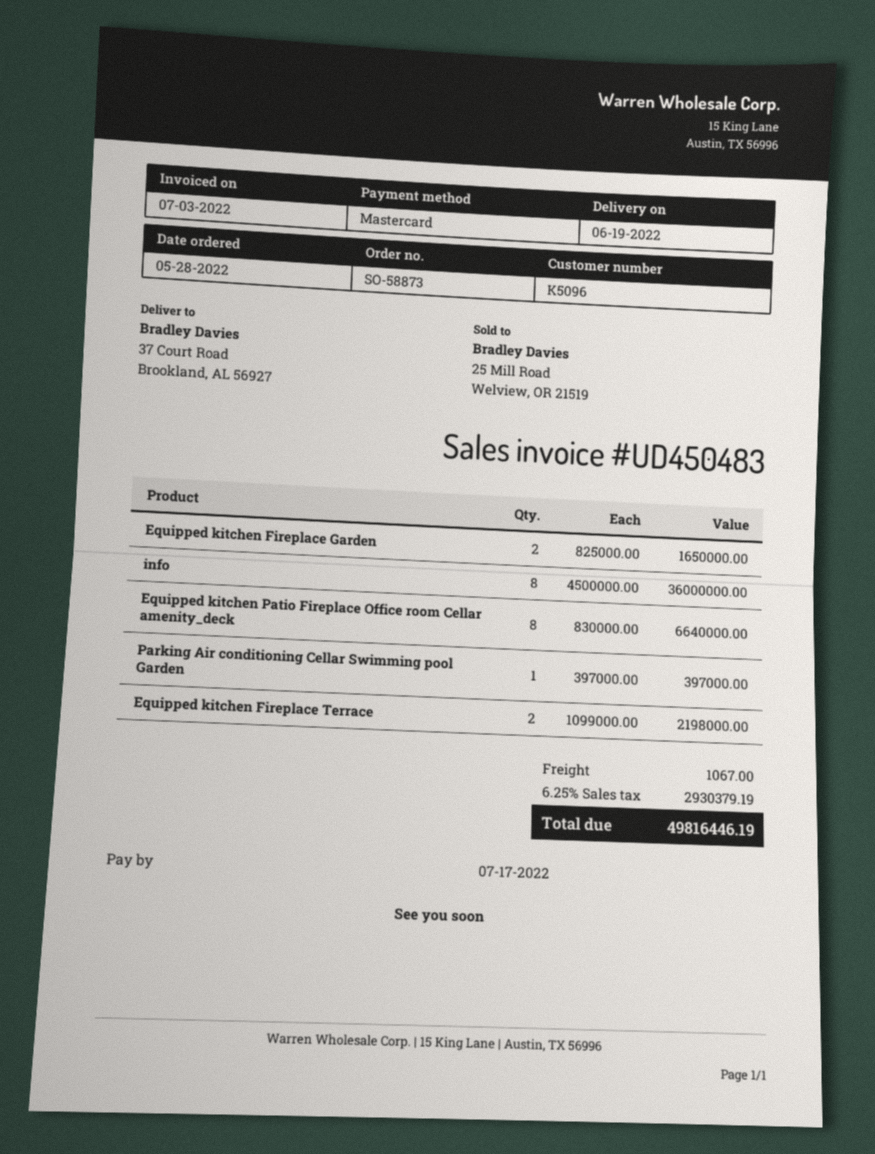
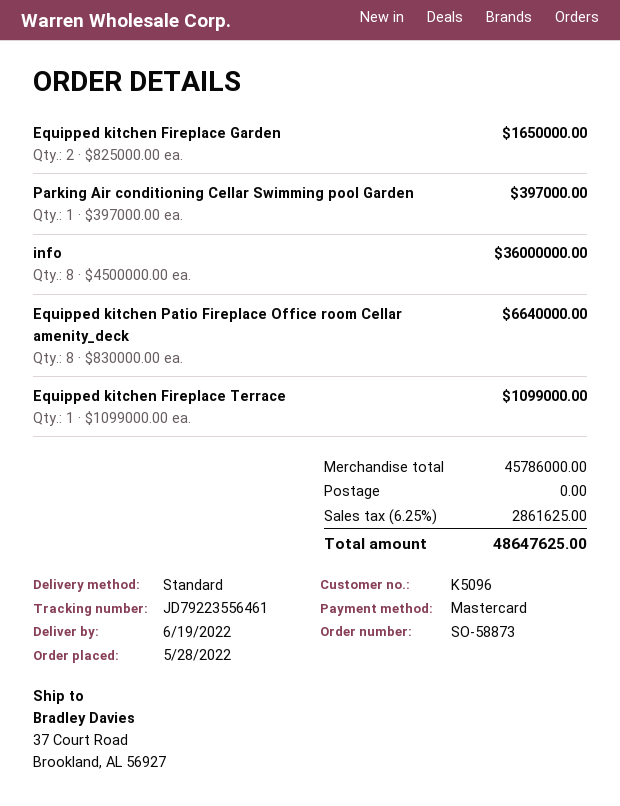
Equipped kitchen Fireplace Terrace: 2 x 1099000.00 = 2198000.00 -> 1 x 1099000.00 = 1099000.00
shipping: 1067.00 -> 0.00
tax: 6.25% = 2930379.19 -> 6.25% = 2861625.00
total: 49816446.19 -> 48647625.00

